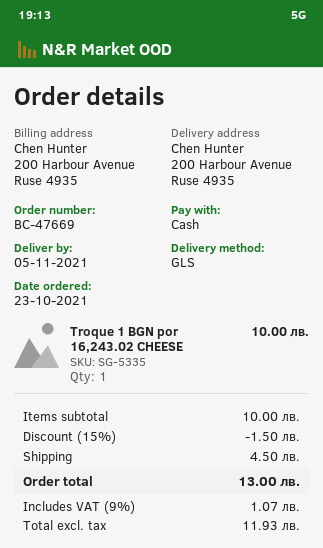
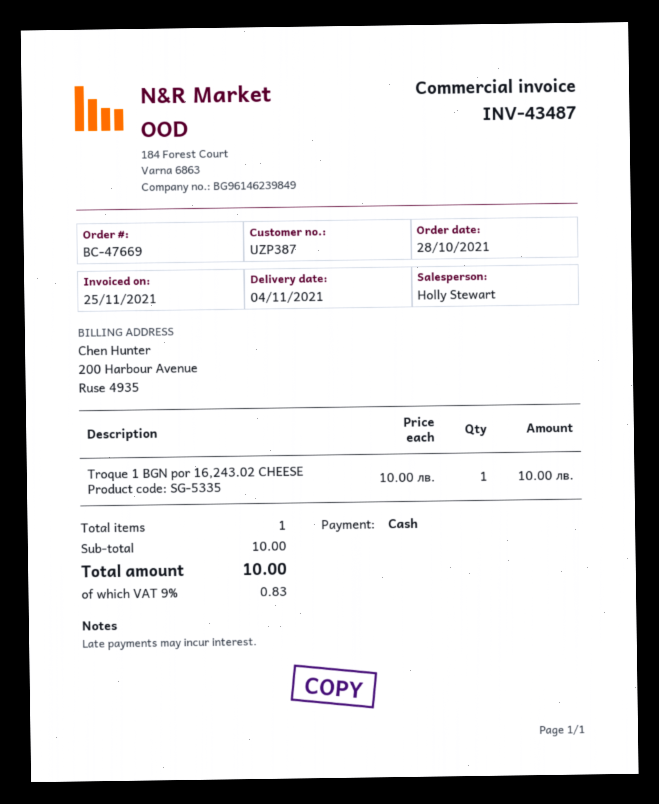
order date: 2021-10-23 -> 2021-10-28
delivery date: 2021-11-05 -> 2021-11-04
discount: 15% = 1.50 -> none
shipping: 4.50 -> none
tax: 9% = 1.07 -> 9% = 0.83
total: 13.00 -> 10.00

